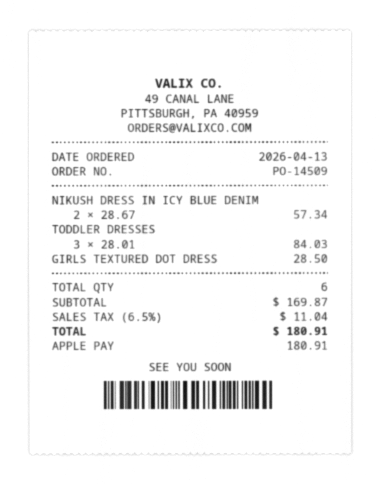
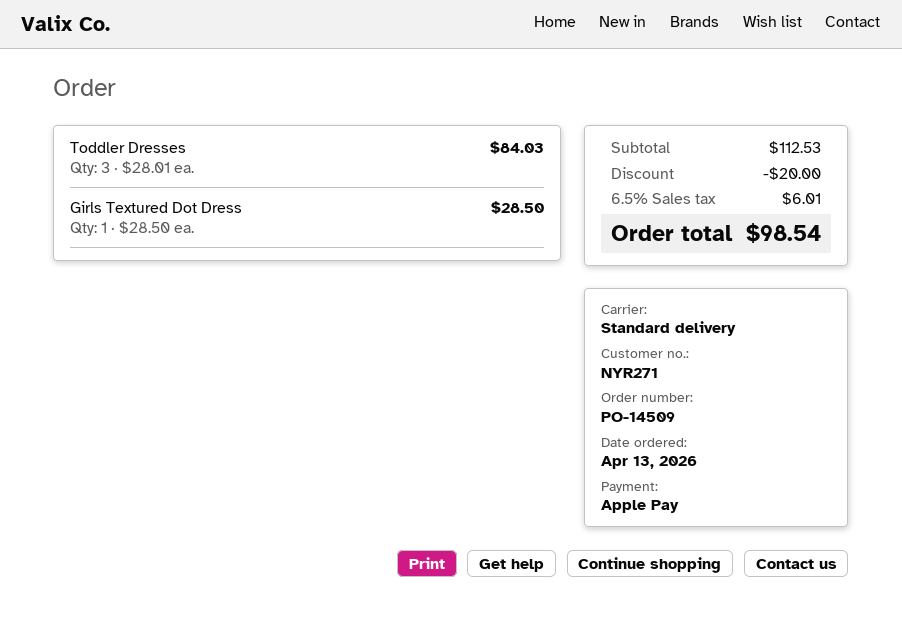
NIKUSH DRESS IN ICY BLUE DENIM: 2 x 28.67 = 57.34 -> none
subtotal: 169.87 -> 112.53
discount: none -> 20.00
tax: 6.5% = 11.04 -> 6.5% = 6.01
total: 180.91 -> 98.54

